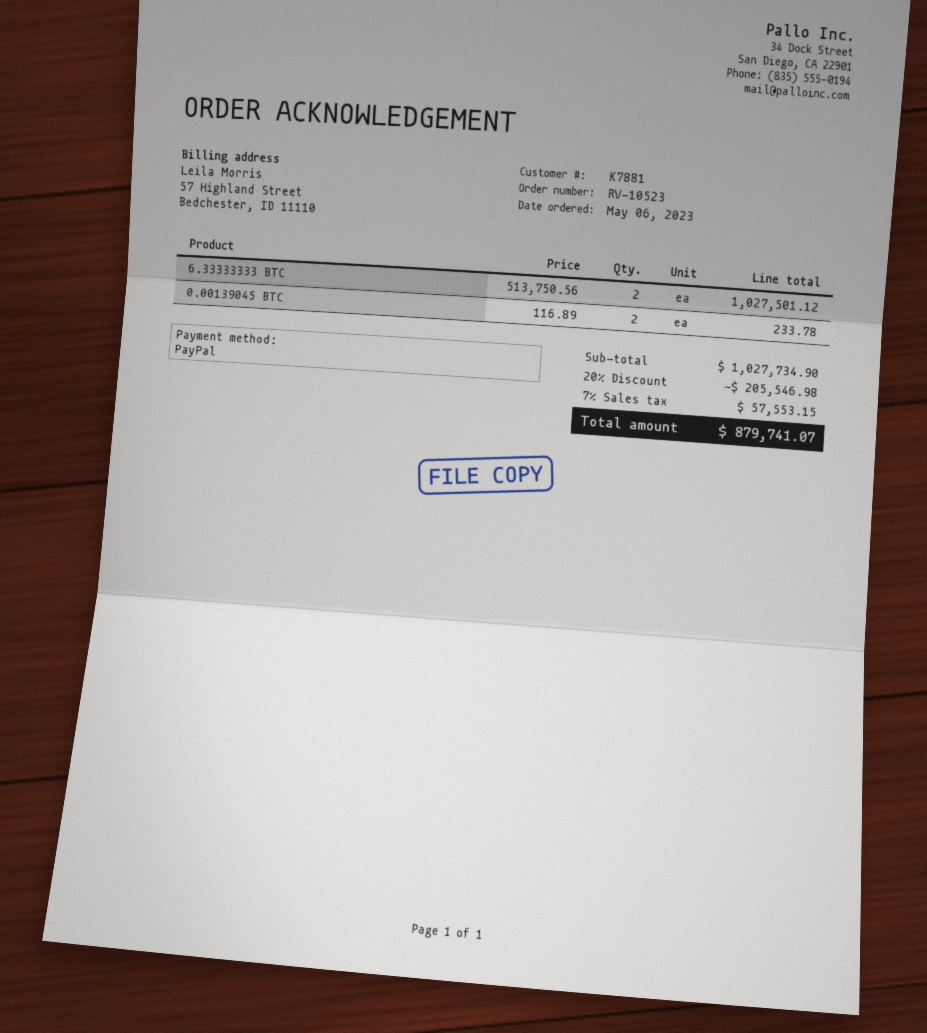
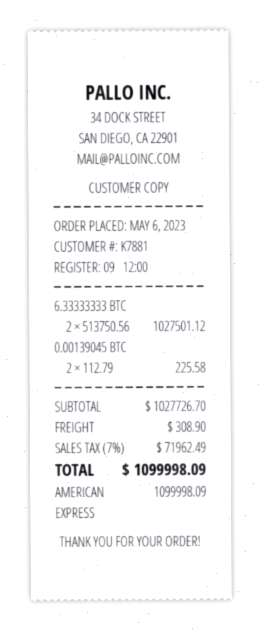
payment method: PayPal -> American Express
0.00139045 BTC: 2 x 116.89 = 233.78 -> 2 x 112.79 = 225.58
subtotal: 1027734.90 -> 1027726.70
discount: 20% = 205546.98 -> none
shipping: none -> 308.90
tax: 7% = 57553.15 -> 7% = 71962.49
total: 879741.07 -> 1099998.09

